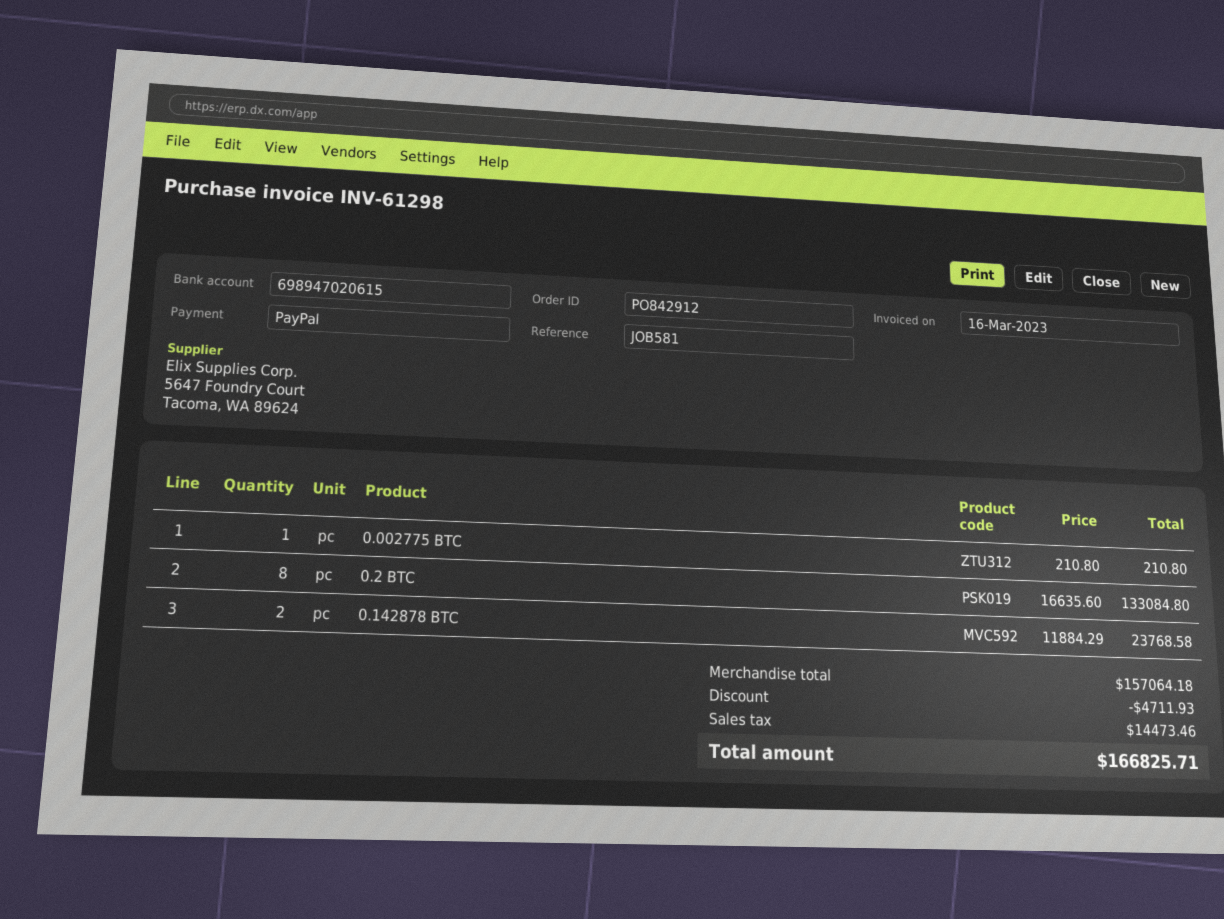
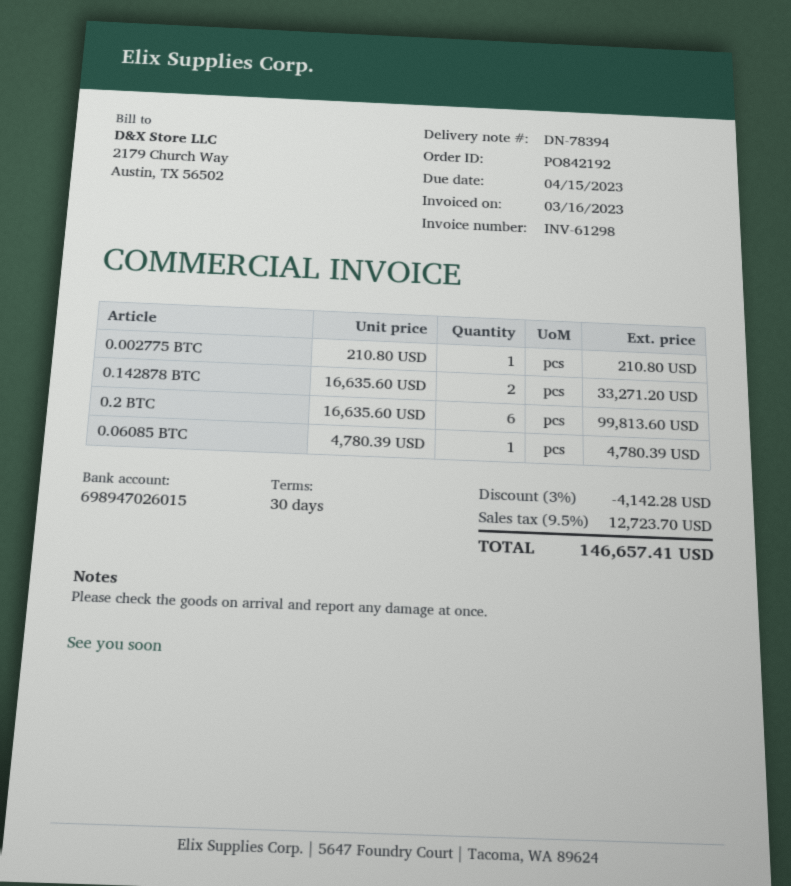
order number: PO842912 -> PO842192
bank account: 698947020615 -> 698947026015
0.2 BTC: 8 x 16635.60 = 133084.80 -> 6 x 16635.60 = 99813.60
0.142878 BTC: 2 x 11884.29 = 23768.58 -> 2 x 16635.60 = 33271.20
0.06085 BTC: none -> 1 x 4780.39 = 4780.39
discount: 4711.93 -> 4142.28
tax: 14473.46 -> 12723.70
total: 166825.71 -> 146657.41

